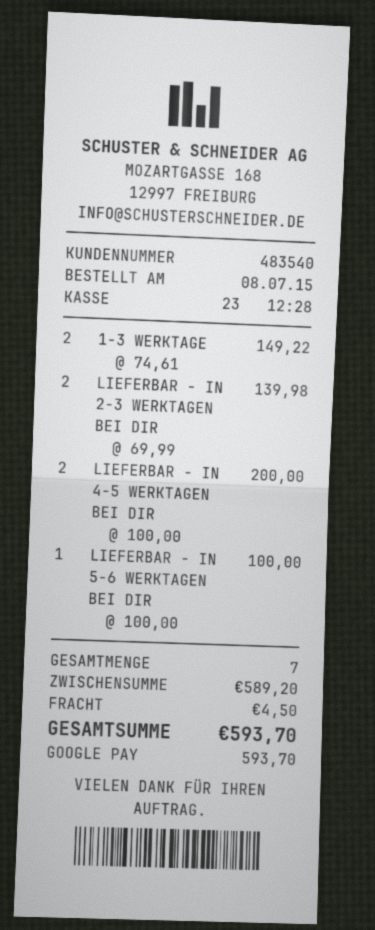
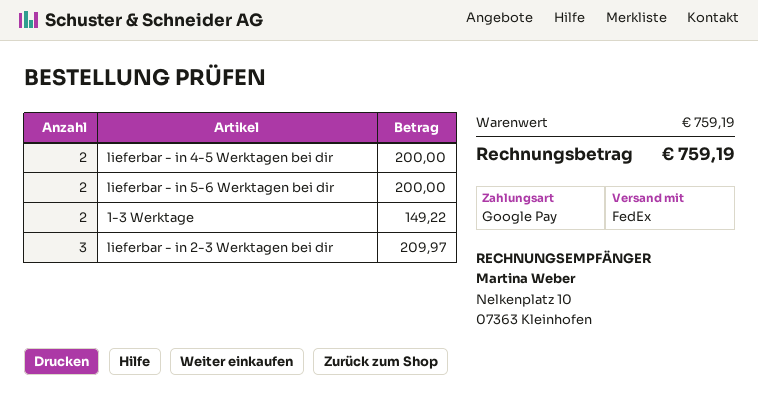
LIEFERBAR - IN 2-3 WERKTAGEN BEI DIR: 2 for 139.98 -> 3 for 209.97
LIEFERBAR - IN 5-6 WERKTAGEN BEI DIR: 1 for 100.00 -> 2 for 200.00
subtotal: 589.20 -> 759.19
shipping: 4.50 -> none
total: 593.70 -> 759.19

